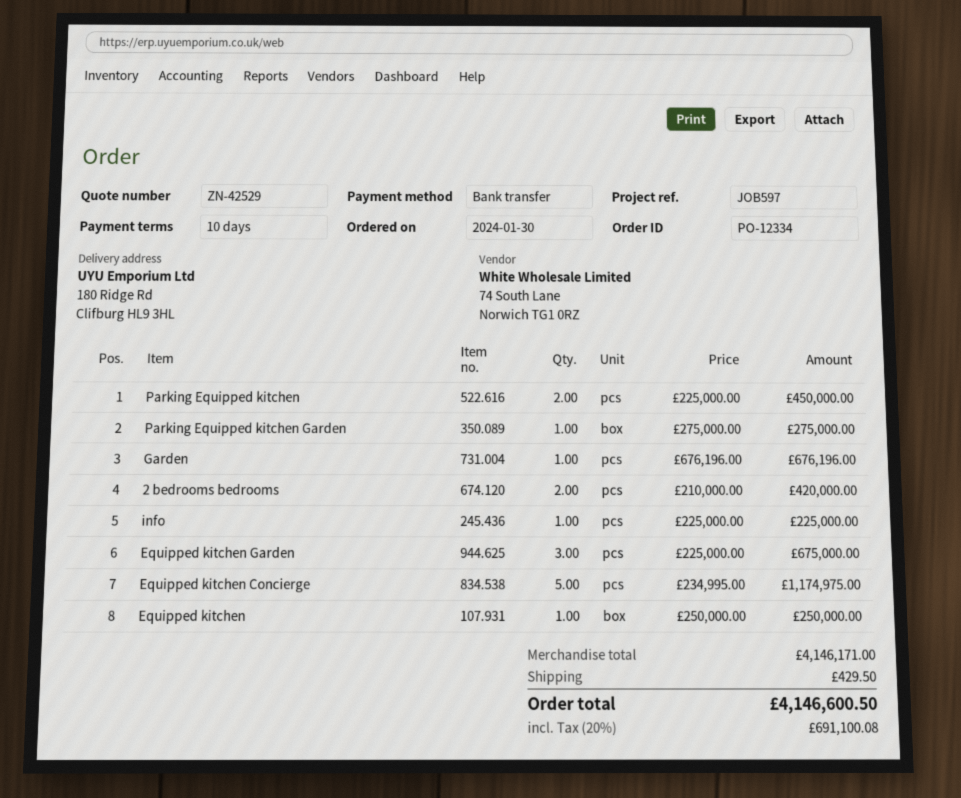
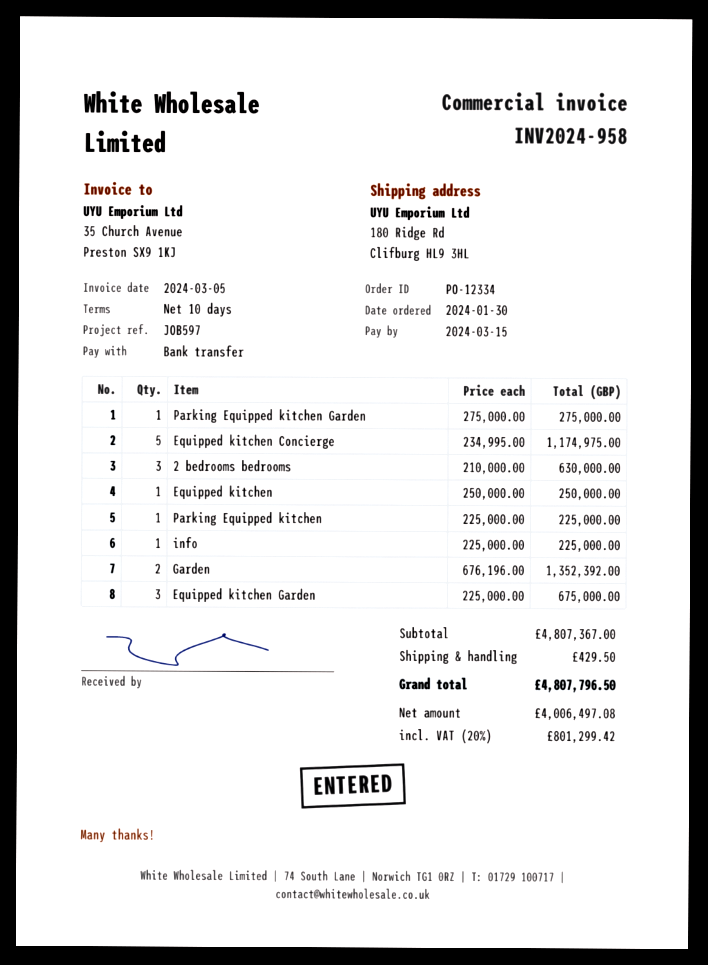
Parking Equipped kitchen: 2 x 225000.00 = 450000.00 -> 1 x 225000.00 = 225000.00
Garden: 1 x 676196.00 = 676196.00 -> 2 x 676196.00 = 1352392.00
2 bedrooms bedrooms: 2 x 210000.00 = 420000.00 -> 3 x 210000.00 = 630000.00
subtotal: 4146171.00 -> 4807367.00
tax: 20% = 691100.08 -> 20% = 801299.42
total: 4146600.50 -> 4807796.50

